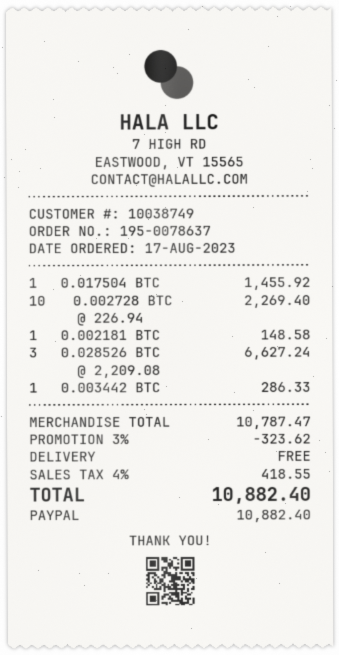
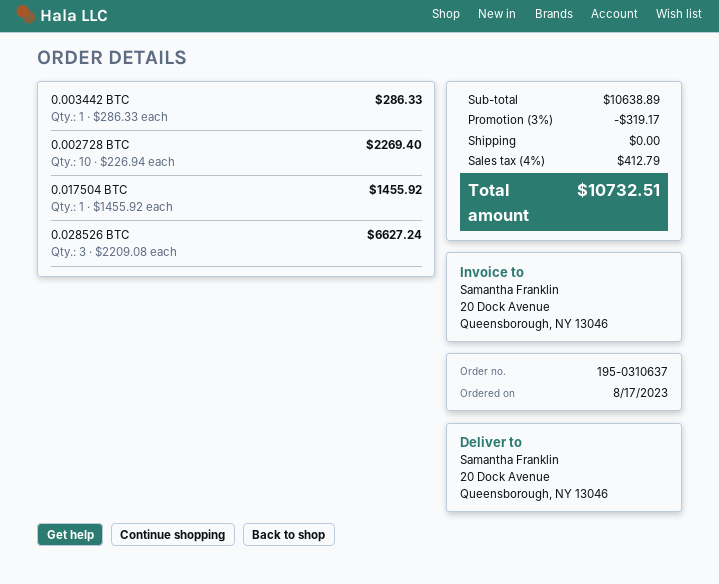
order number: 195-0078637 -> 195-0310637
0.002181 BTC: 1 x 148.58 = 148.58 -> none
subtotal: 10787.47 -> 10638.89
discount: 3% = 323.62 -> 3% = 319.17
tax: 4% = 418.55 -> 4% = 412.79
total: 10882.40 -> 10732.51

